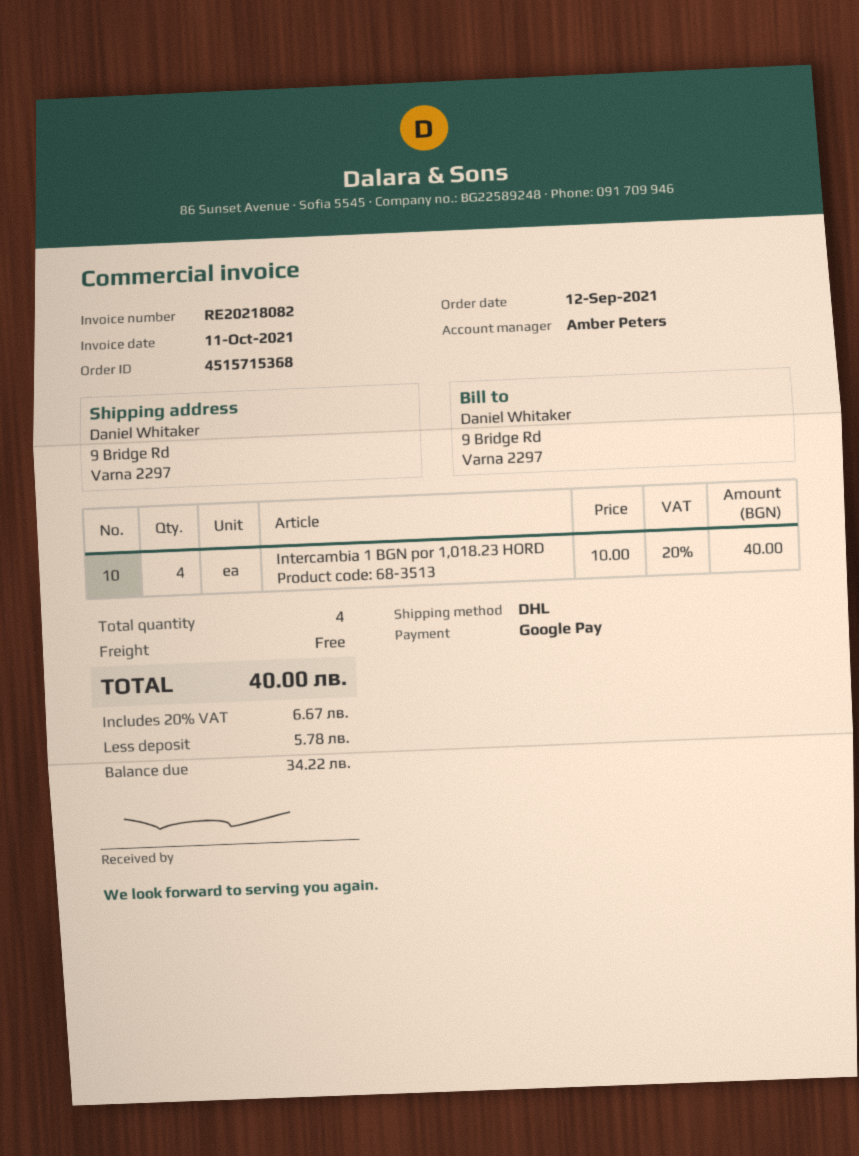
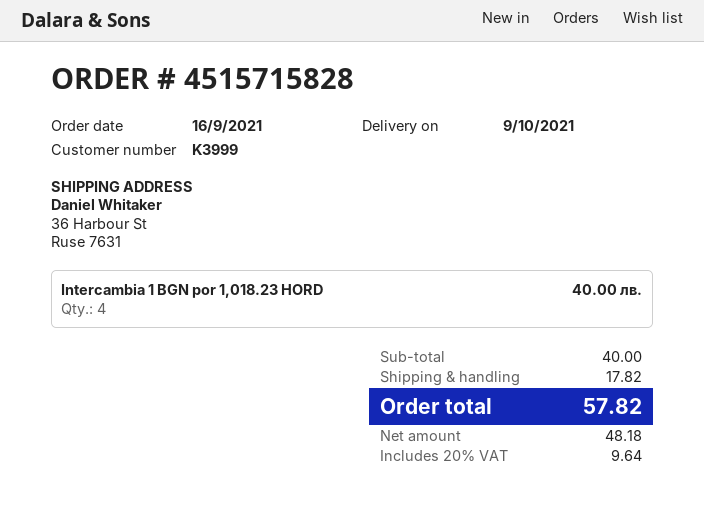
order number: 4515715368 -> 4515715828
order date: 2021-09-12 -> 2021-09-16
ship to: 9 Bridge Rd, Varna 2297 -> 36 Harbour St, Ruse 7631
shipping: 0.00 -> 17.82
tax: 20% = 6.67 -> 20% = 9.64
total: 40.00 -> 57.82

